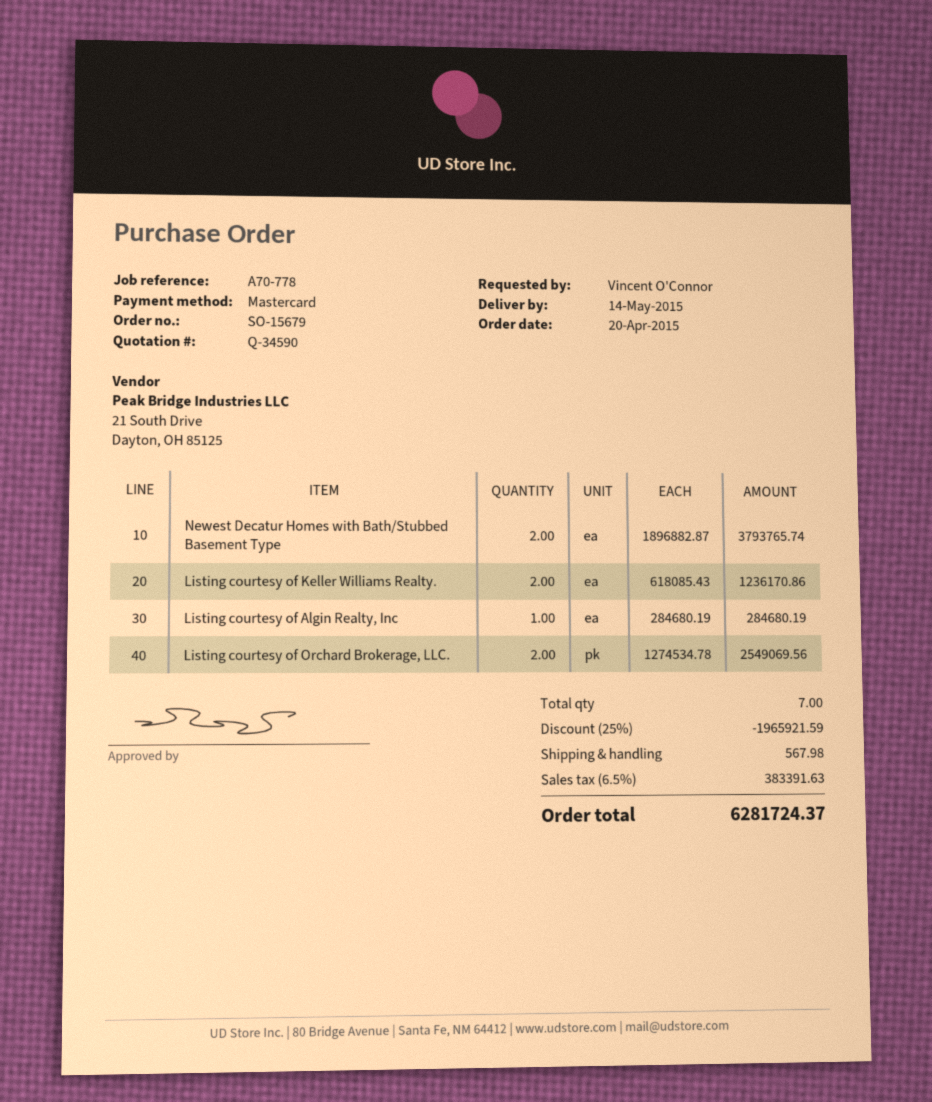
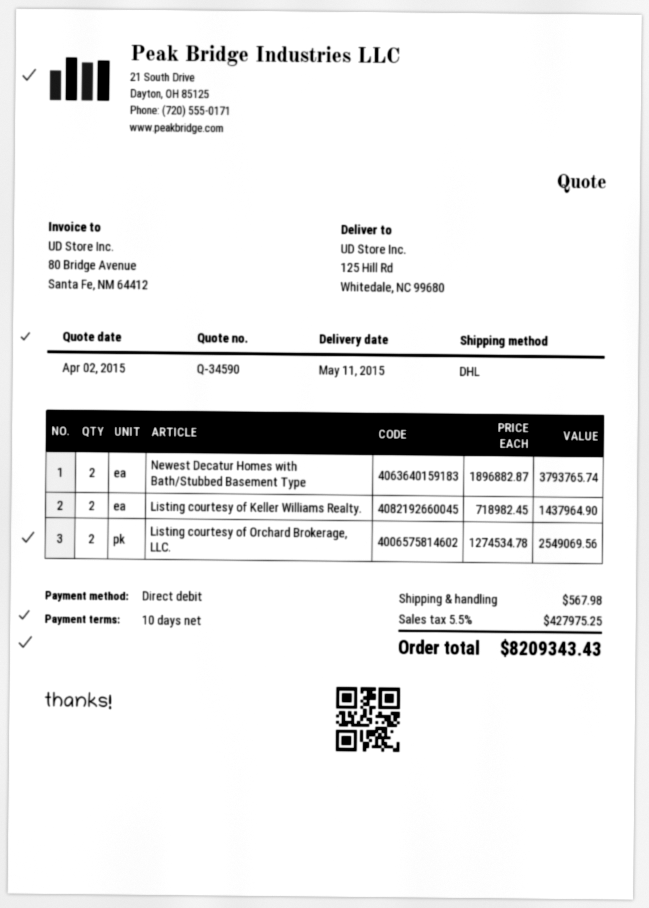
delivery date: 2015-05-14 -> 2015-05-11
payment method: Mastercard -> direct debit
Listing courtesy of Keller Williams Realty.: 2 x 618085.43 = 1236170.86 -> 2 x 718982.45 = 1437964.90
Listing courtesy of Algin Realty, Inc: 1 x 284680.19 = 284680.19 -> none
discount: 25% = 1965921.59 -> none
tax: 6.5% = 383391.63 -> 5.5% = 427975.25
total: 6281724.37 -> 8209343.43

